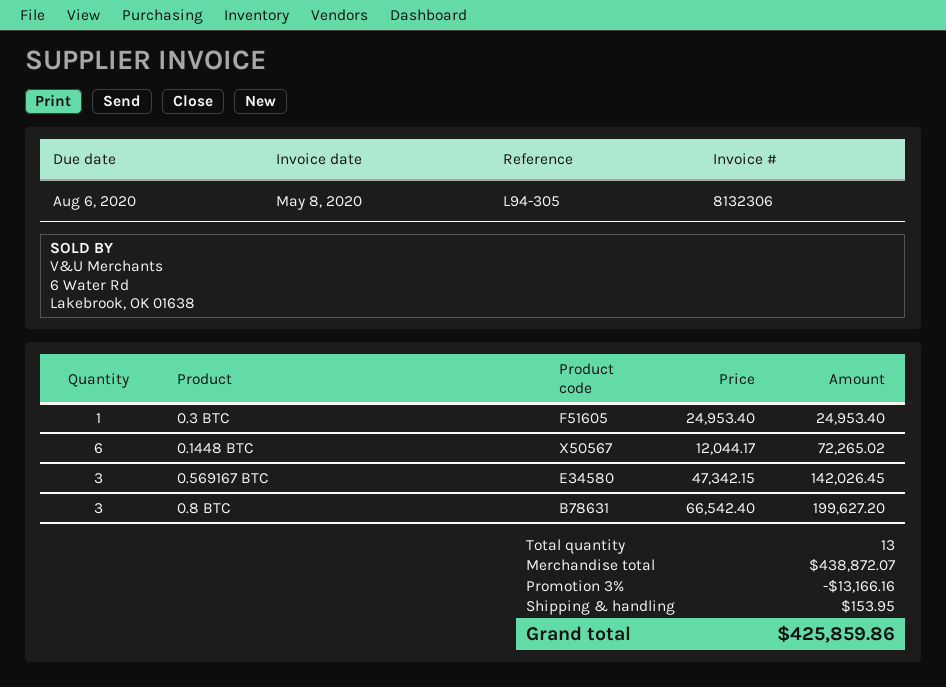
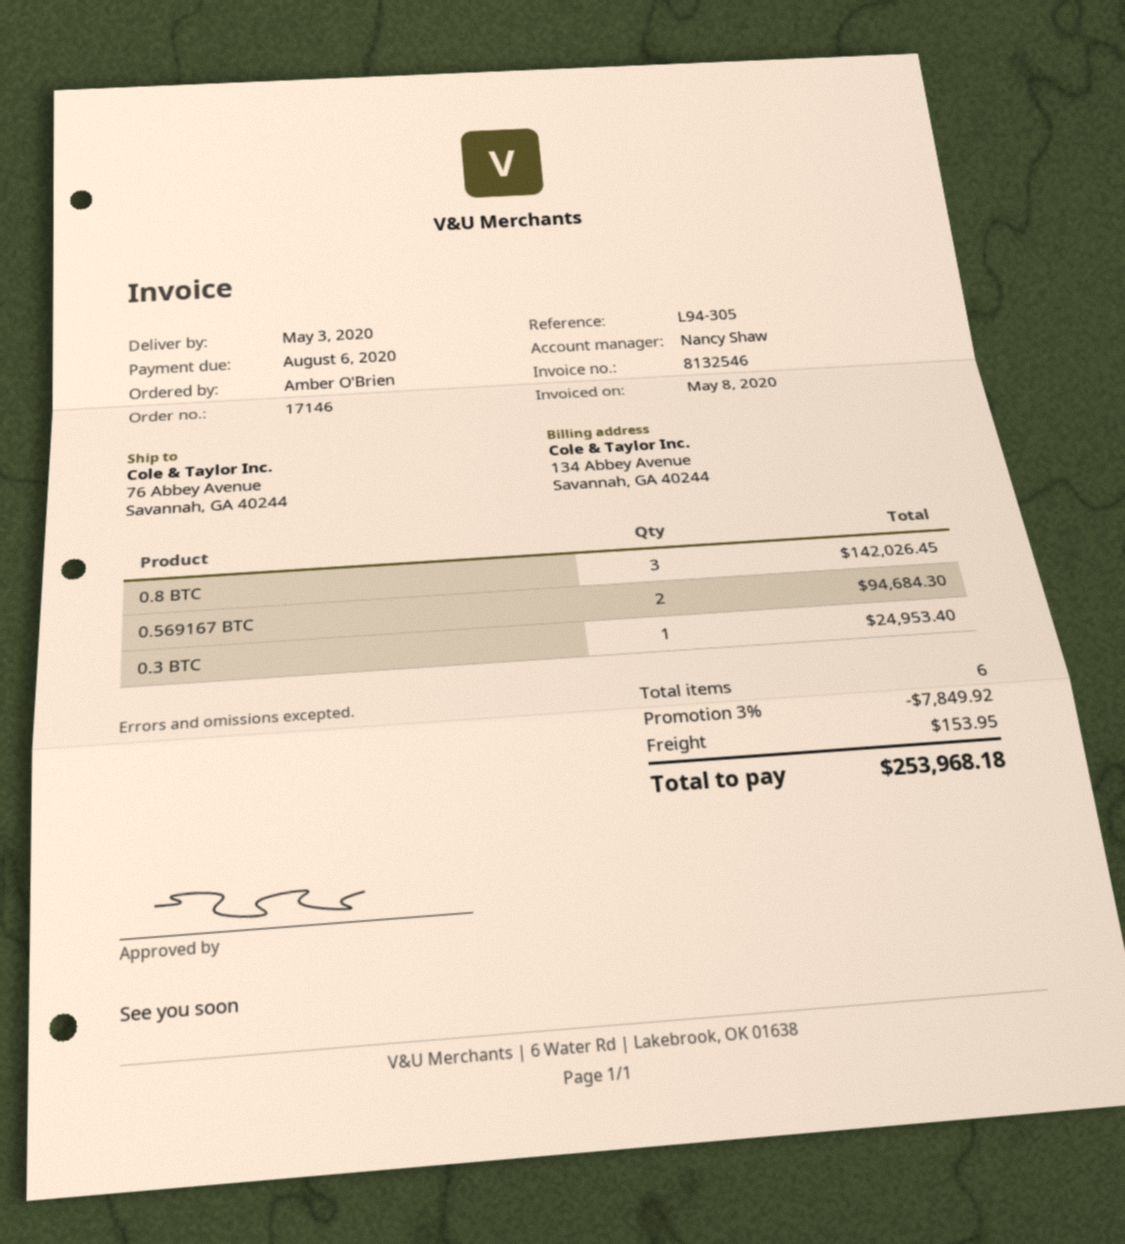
invoice number: 8132306 -> 8132546
0.1448 BTC: 6 for 72265.02 -> none
0.569167 BTC: 3 for 142026.45 -> 2 for 94684.30
0.8 BTC: 3 for 199627.20 -> 3 for 142026.45
total quantity: 13 -> 6
discount: 3% = 13166.16 -> 3% = 7849.92
total: 425859.86 -> 253968.18

